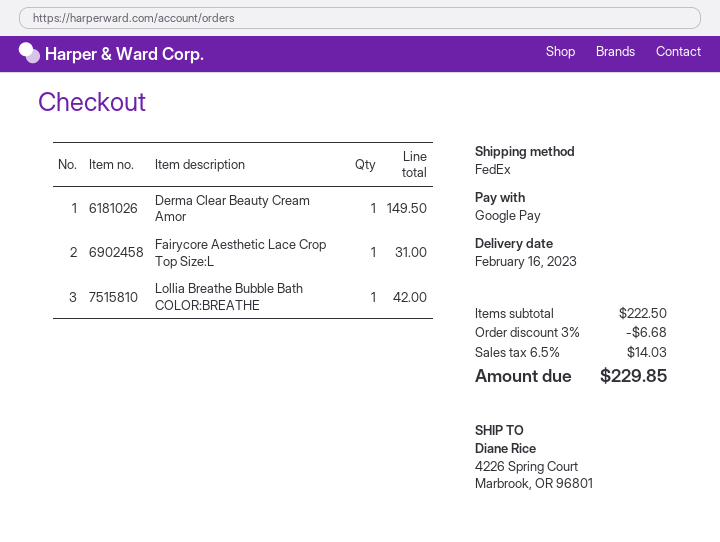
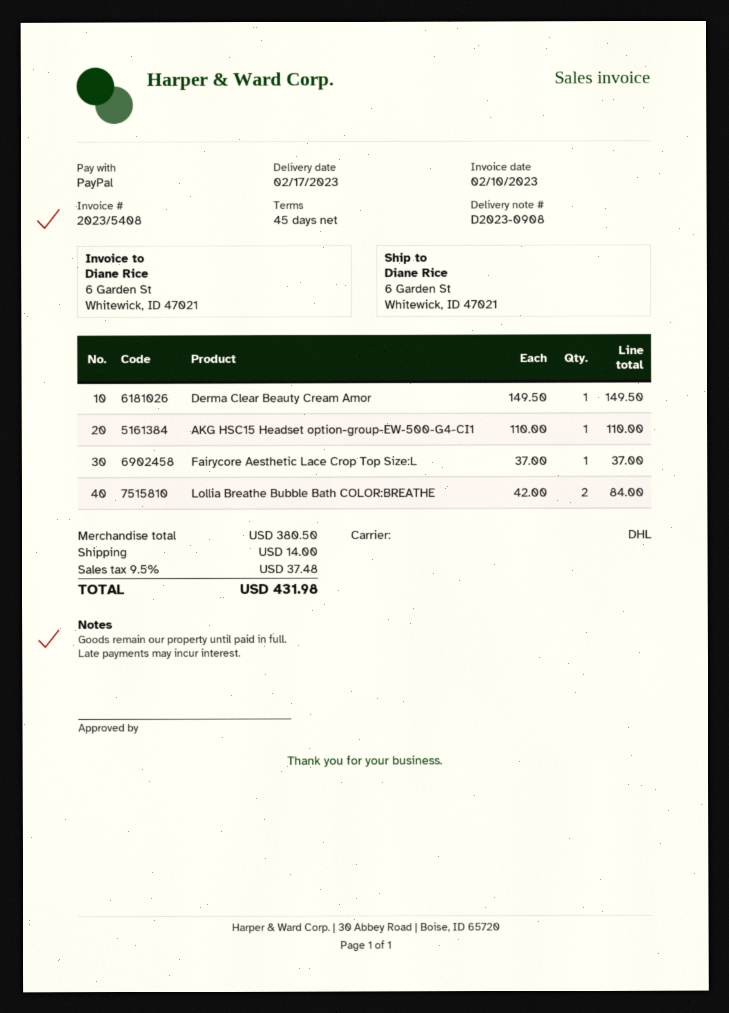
delivery date: 2023-02-16 -> 2023-02-17
payment method: Google Pay -> PayPal
shipping method: FedEx -> DHL
ship to: 4226 Spring Court, Marbrook, OR 96801 -> 6 Garden St, Whitewick, ID 47021
Fairycore Aesthetic Lace Crop Top Size:L: 1 for 31.00 -> 1 for 37.00
Lollia Breathe Bubble Bath COLOR:BREATHE: 1 for 42.00 -> 2 for 84.00
AKG HSC15 Headset option-group-EW-500-G4-CI1: none -> 1 for 110.00
subtotal: 222.50 -> 380.50
discount: 3% = 6.68 -> none
shipping: none -> 14.00
tax: 6.5% = 14.03 -> 9.5% = 37.48
total: 229.85 -> 431.98

